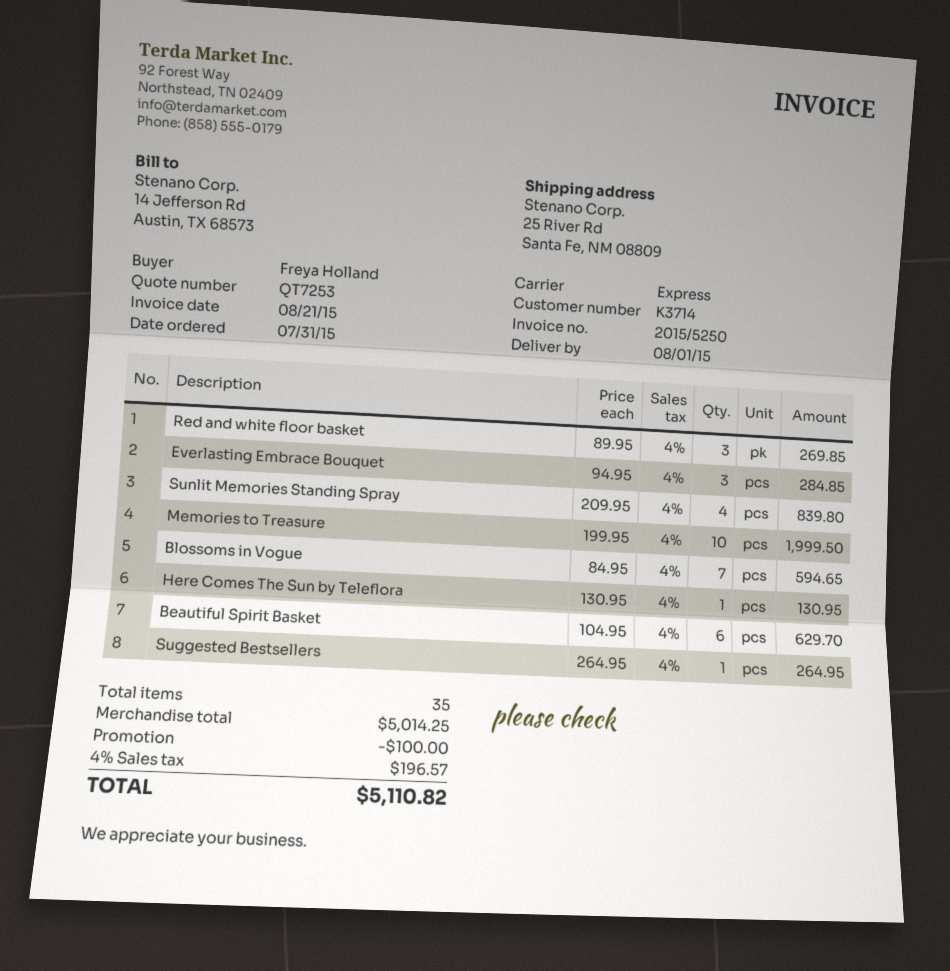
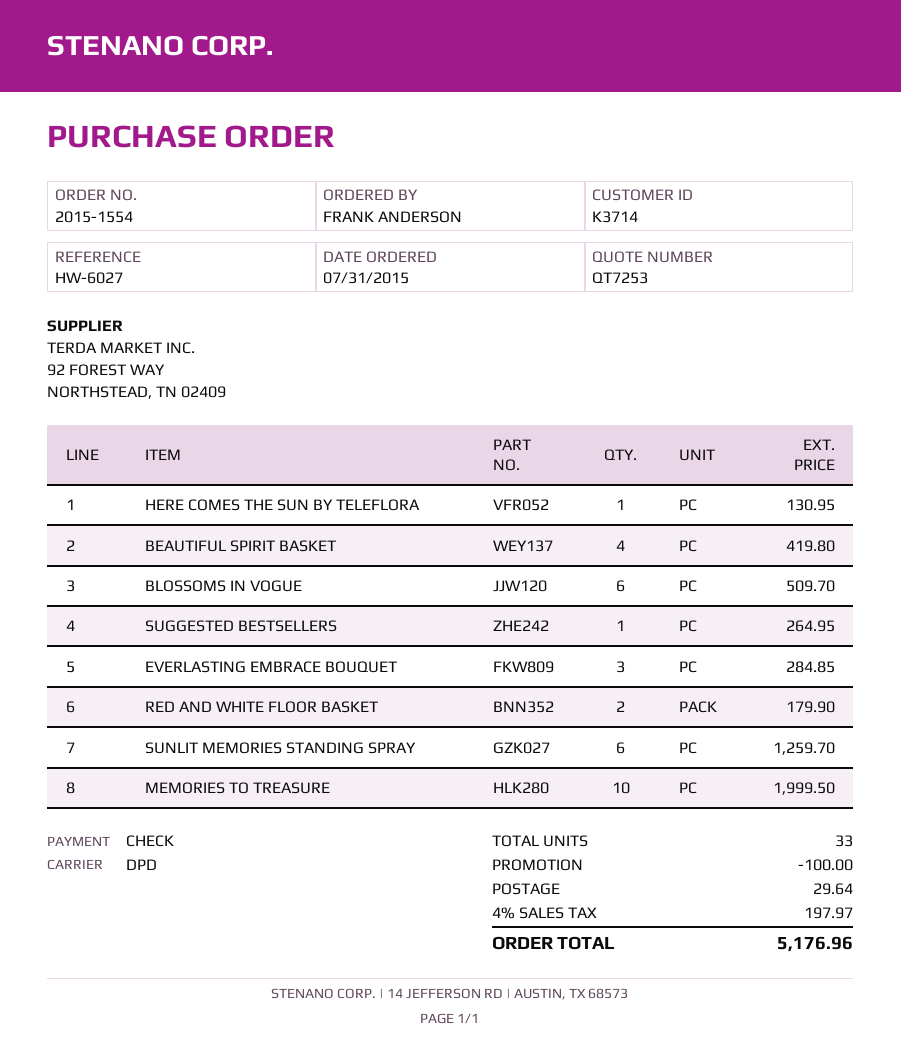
ordered by: Freya Holland -> FRANK ANDERSON
shipping method: express -> DPD
Red and white floor basket: 3 for 269.85 -> 2 for 179.90
Sunlit Memories Standing Spray: 4 for 839.80 -> 6 for 1259.70
Blossoms in Vogue: 7 for 594.65 -> 6 for 509.70
Beautiful Spirit Basket: 6 for 629.70 -> 4 for 419.80
total quantity: 35 -> 33
shipping: none -> 29.64
tax: 4% = 196.57 -> 4% = 197.97
total: 5110.82 -> 5176.96

